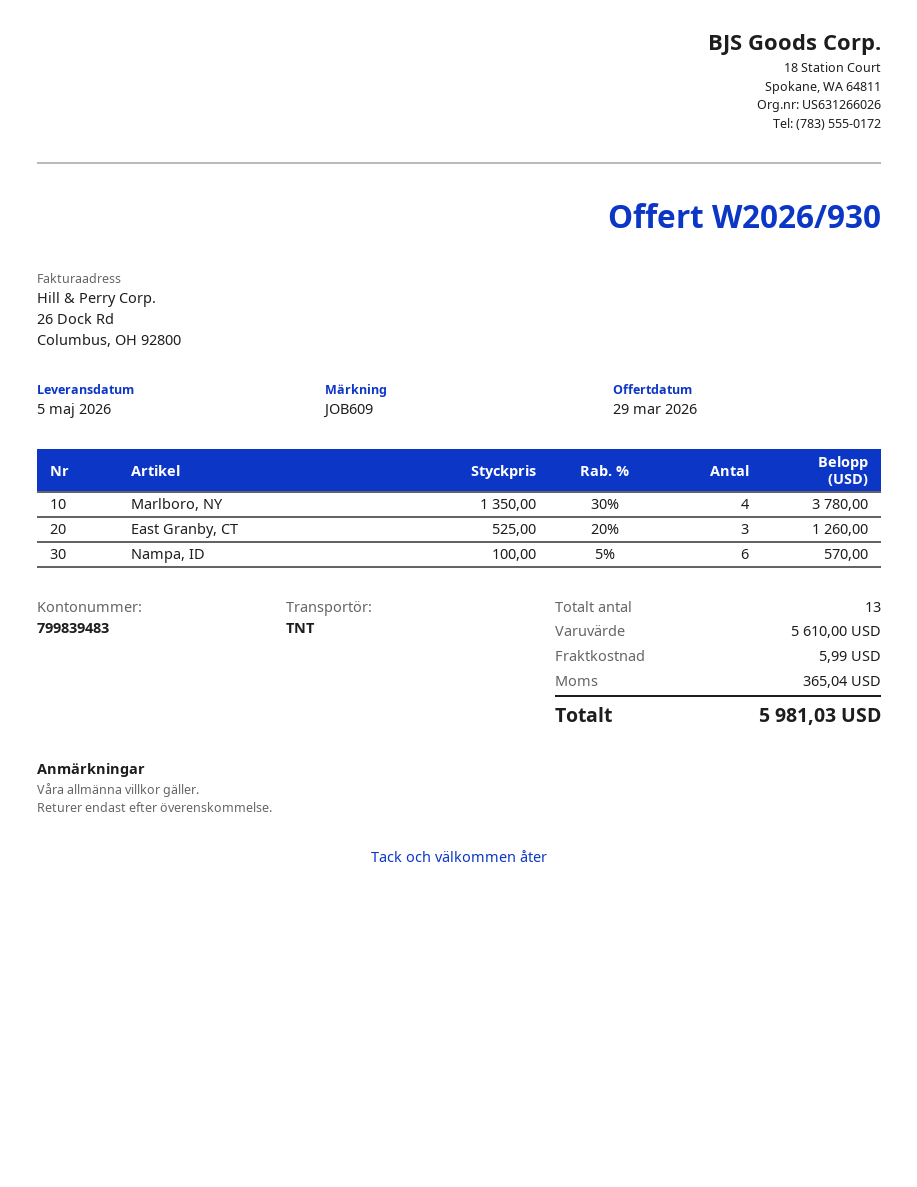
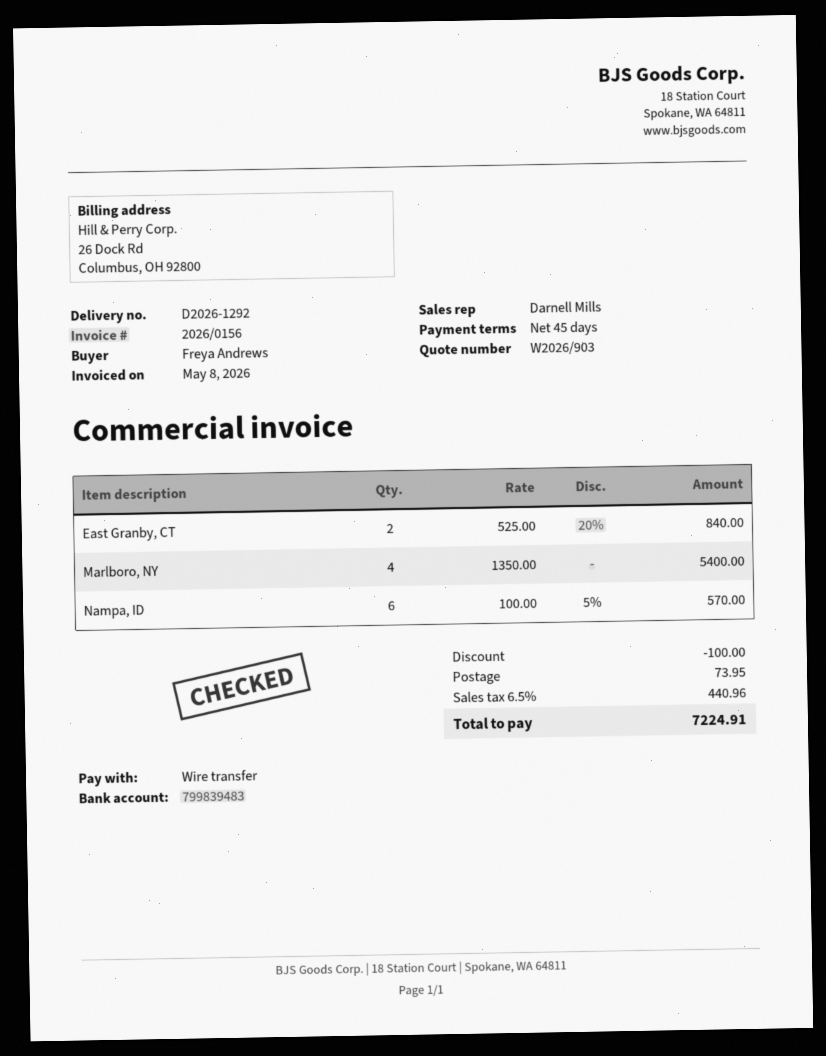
quote number: W2026/930 -> W2026/903
Marlboro, NY: 4 x 1350.00 - 30% = 3780.00 -> 4 x 1350.00 = 5400.00
East Granby, CT: 3 x 525.00 - 20% = 1260.00 -> 2 x 525.00 - 20% = 840.00
discount: none -> 100.00
shipping: 5.99 -> 73.95
tax: 365.04 -> 440.96
total: 5981.03 -> 7224.91

